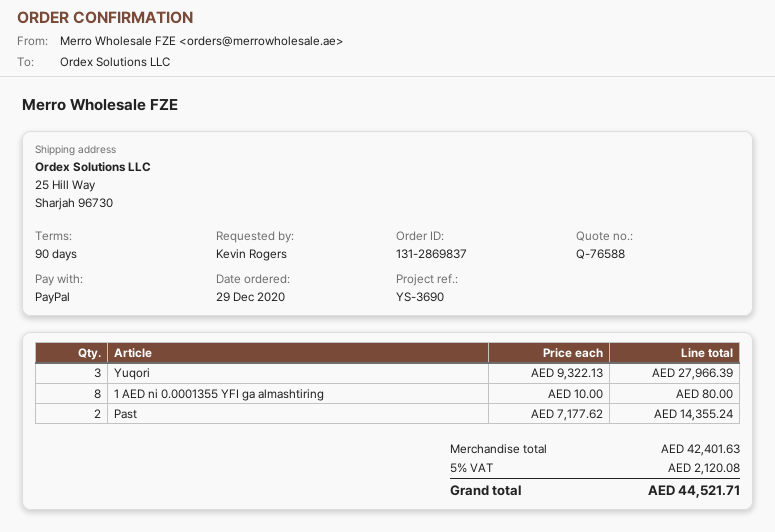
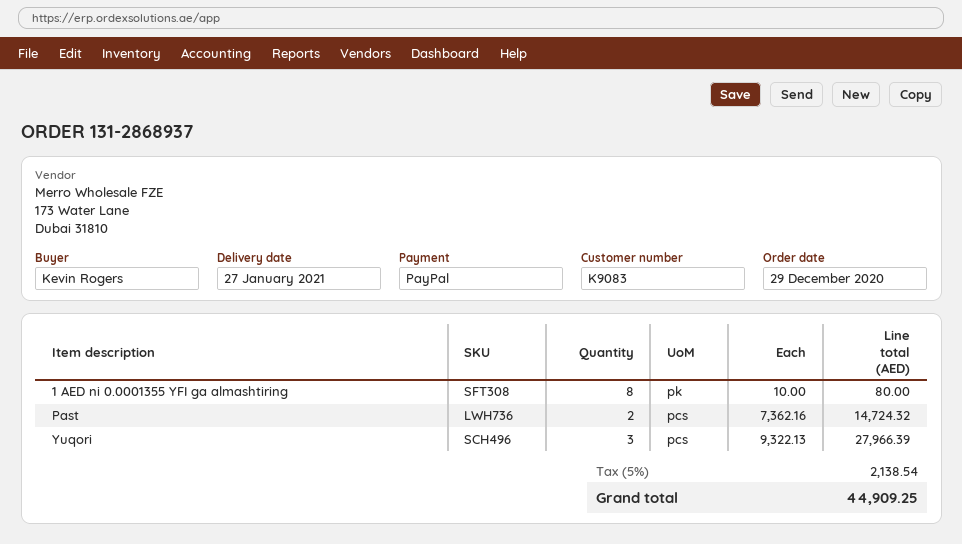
order number: 131-2869837 -> 131-2868937
Past: 2 x 7177.62 = 14355.24 -> 2 x 7362.16 = 14724.32
tax: 5% = 2120.08 -> 5% = 2138.54
total: 44521.71 -> 44909.25

